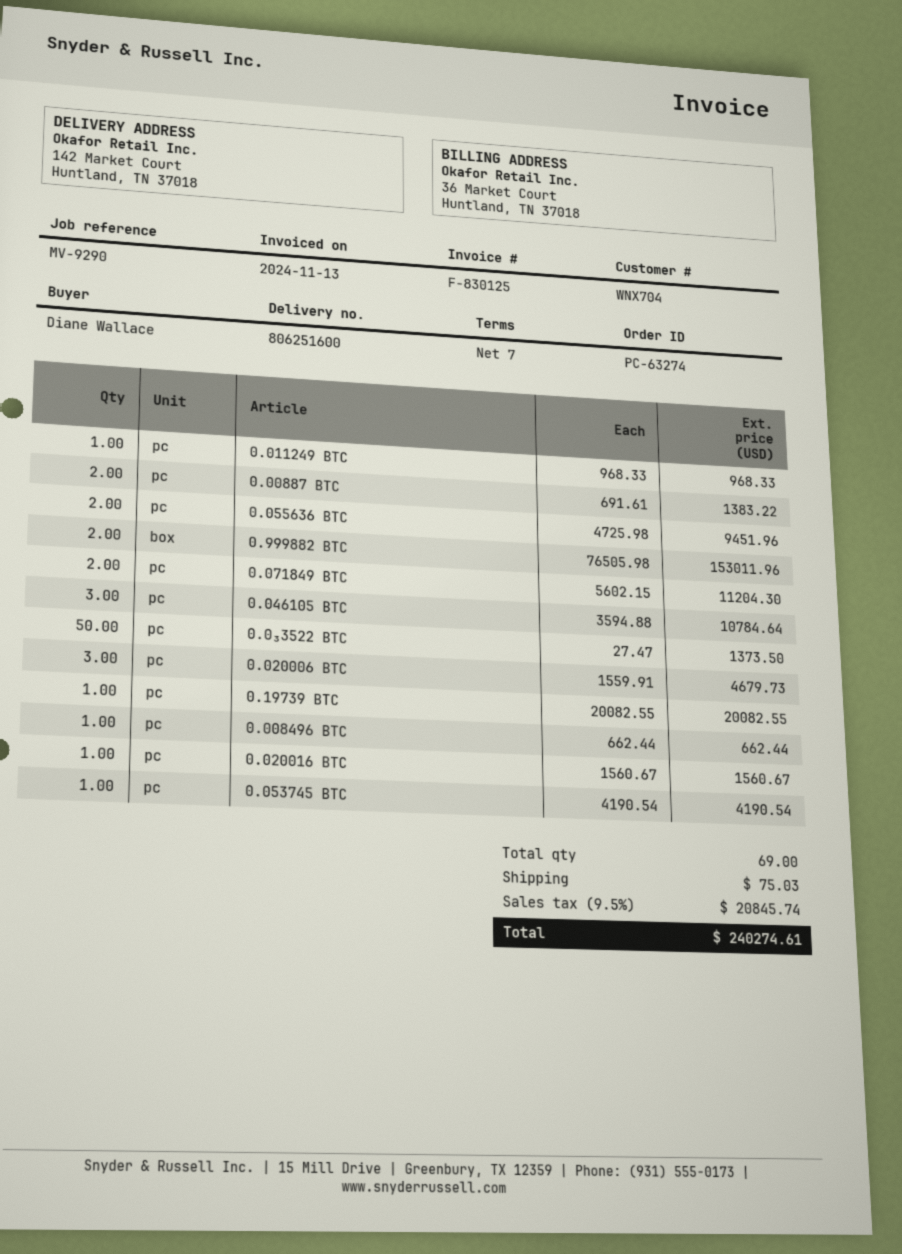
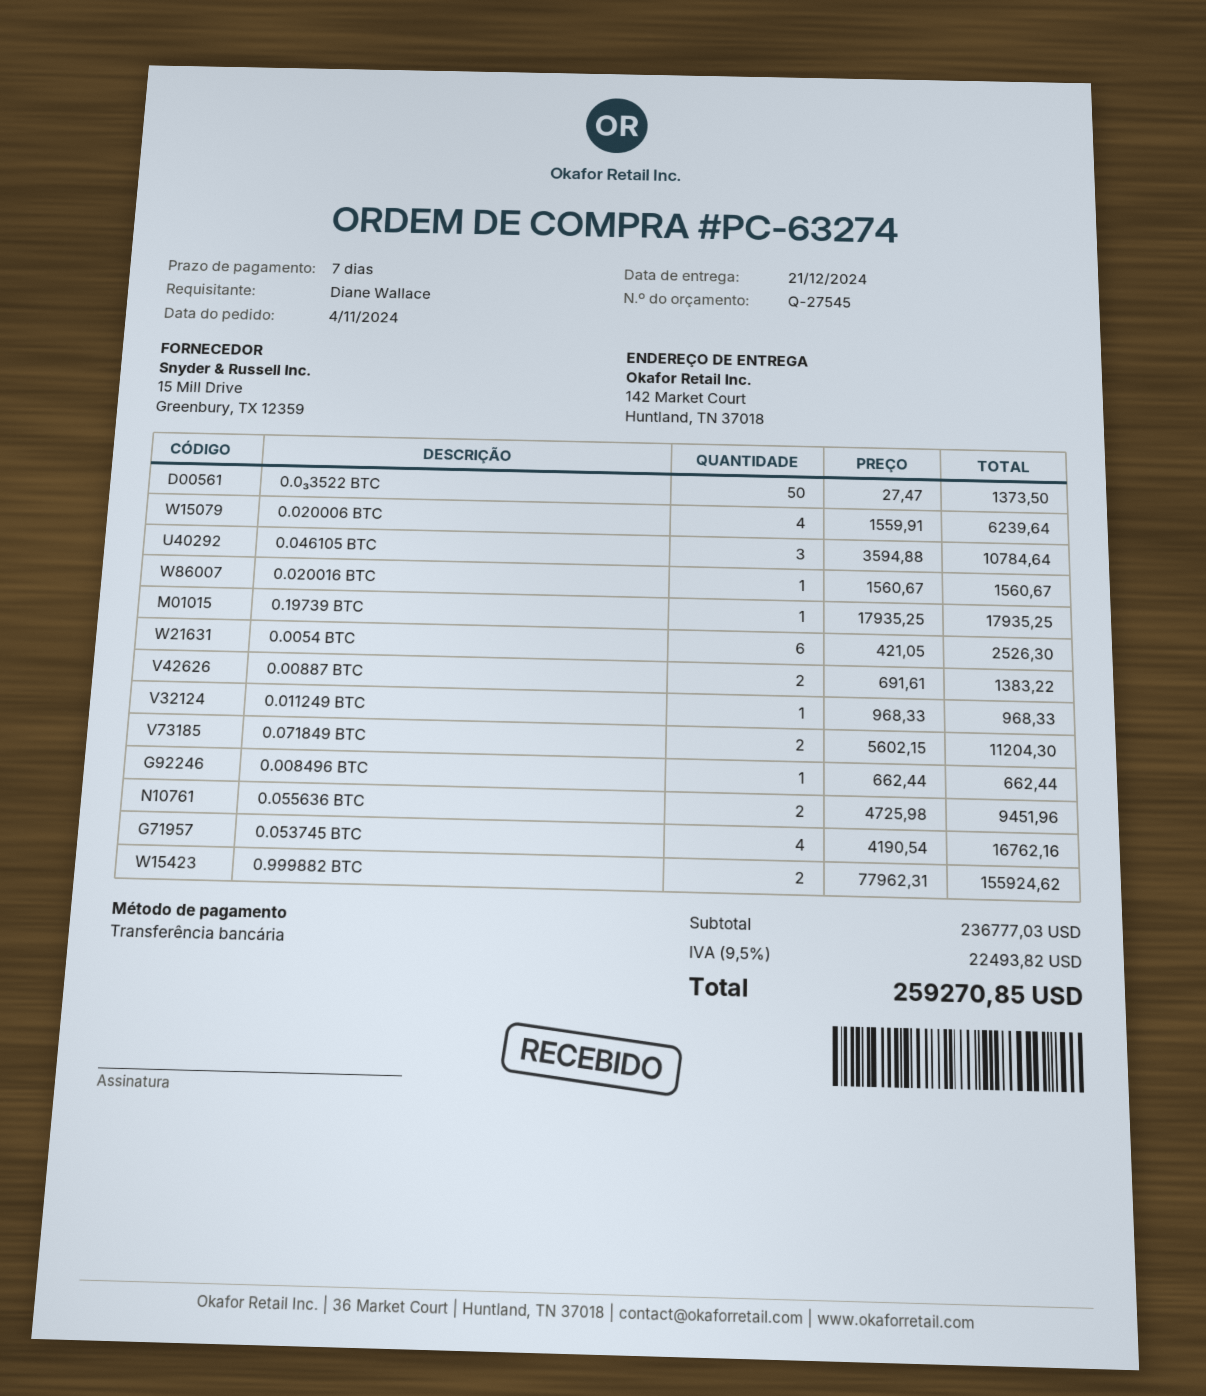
0.999882 BTC: 2 x 76505.98 = 153011.96 -> 2 x 77962.31 = 155924.62
0.020006 BTC: 3 x 1559.91 = 4679.73 -> 4 x 1559.91 = 6239.64
0.19739 BTC: 1 x 20082.55 = 20082.55 -> 1 x 17935.25 = 17935.25
0.053745 BTC: 1 x 4190.54 = 4190.54 -> 4 x 4190.54 = 16762.16
0.0054 BTC: none -> 6 x 421.05 = 2526.30
shipping: 75.03 -> none
tax: 9.5% = 20845.74 -> 9.5% = 22493.82
total: 240274.61 -> 259270.85

